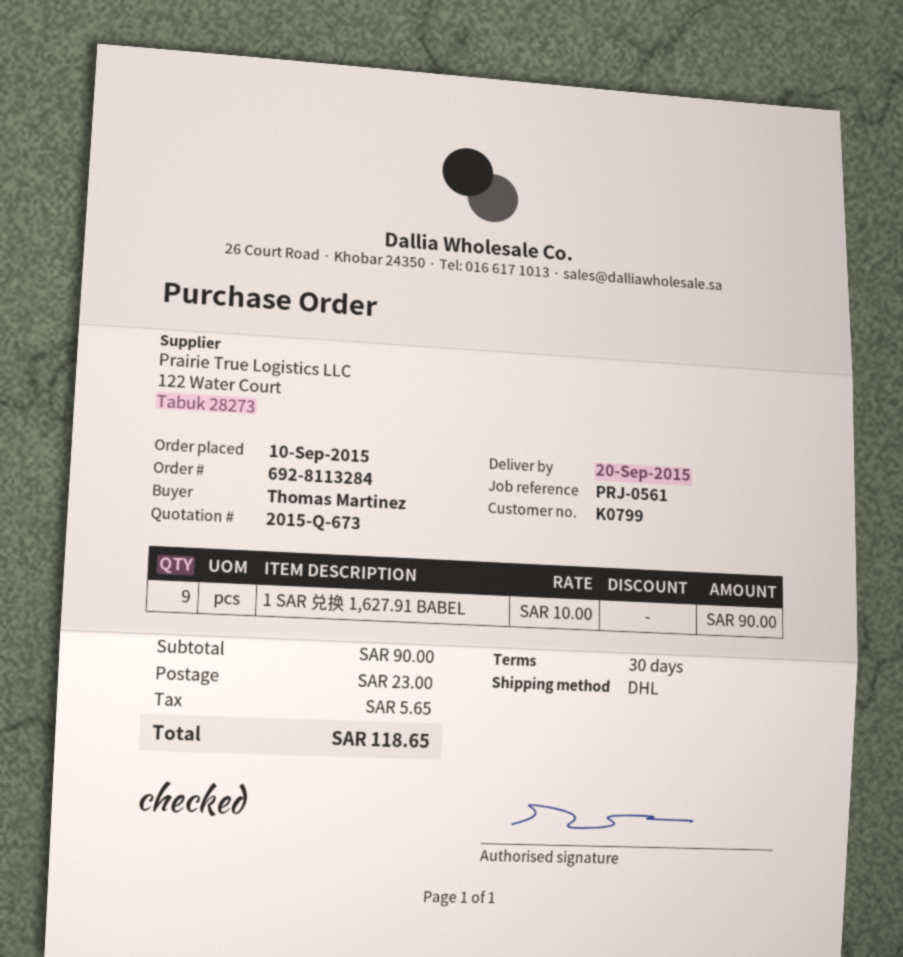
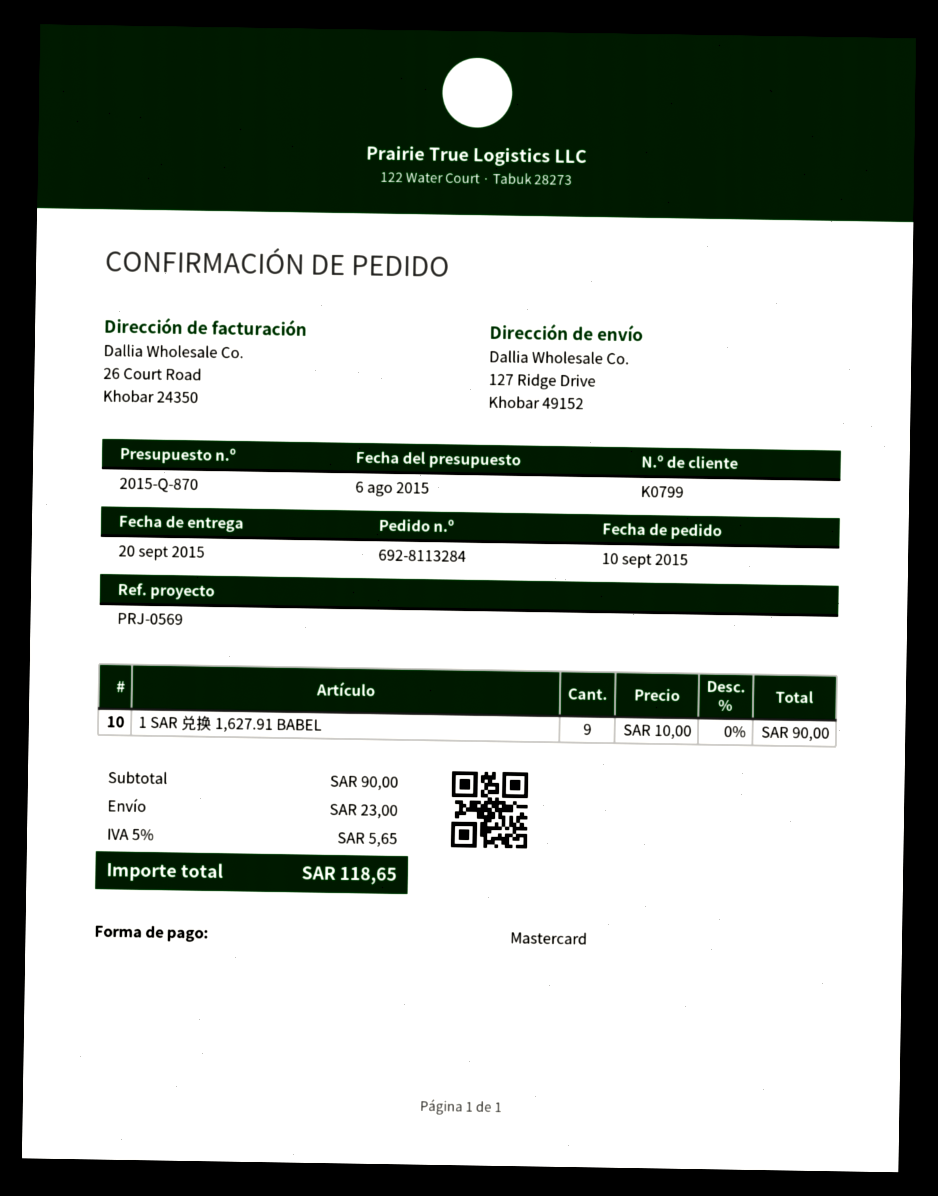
quote number: 2015-Q-673 -> 2015-Q-870
reference: PRJ-0561 -> PRJ-0569

